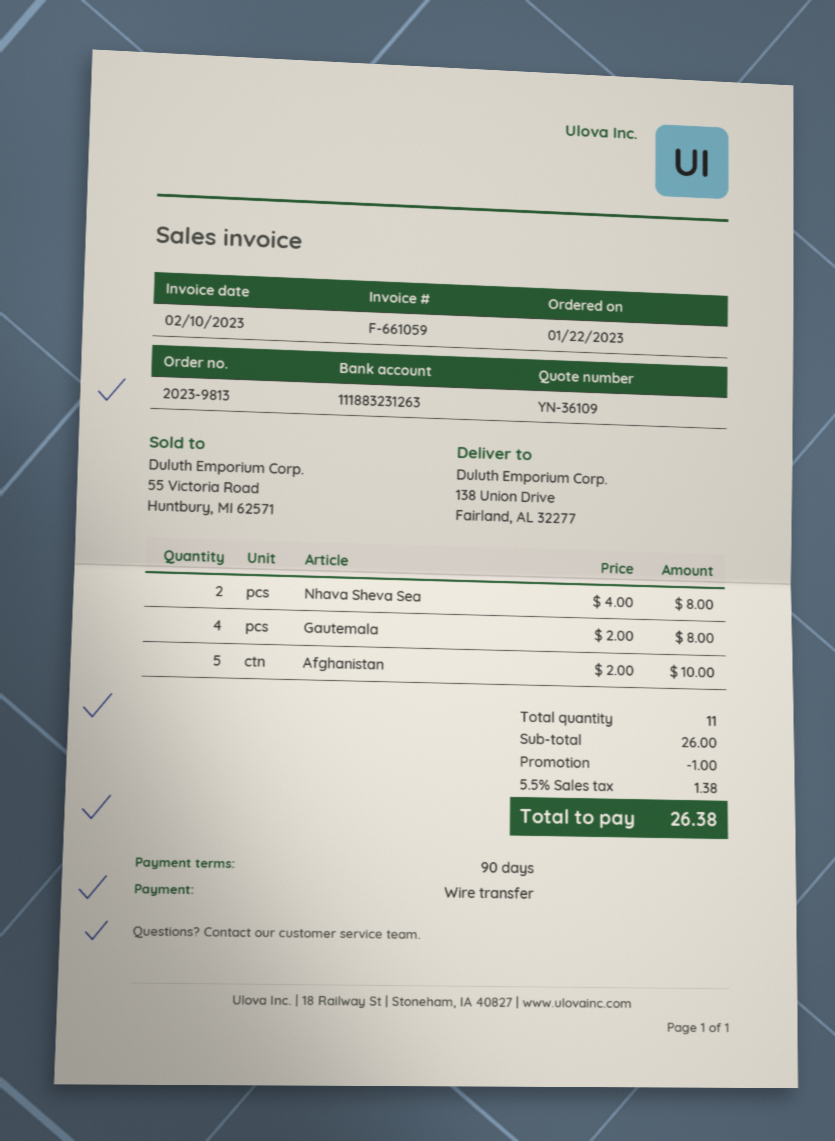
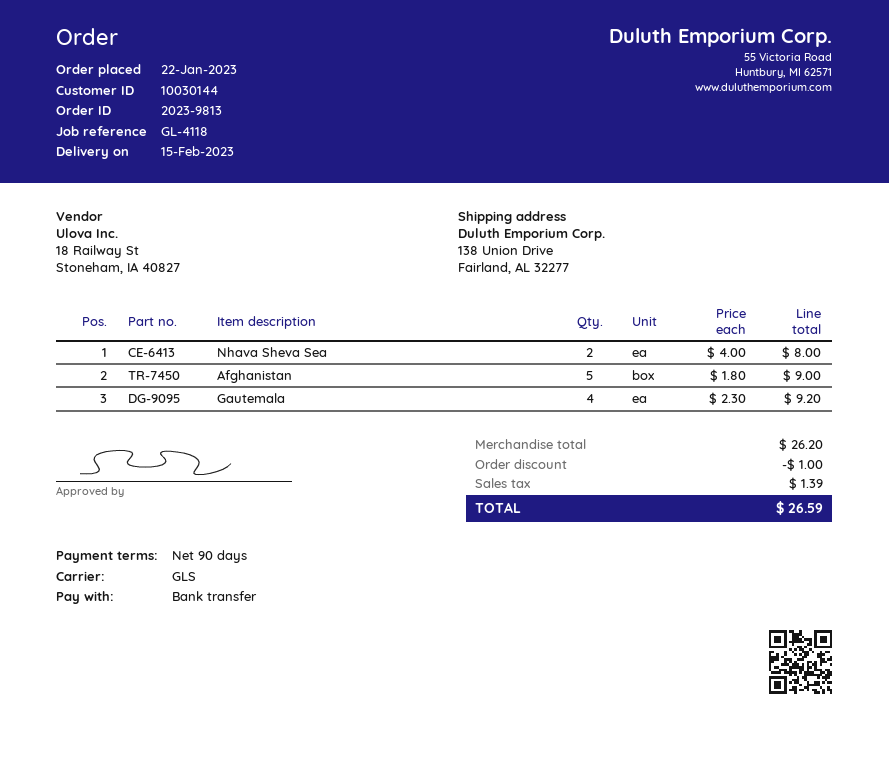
Gautemala: 4 x 2.00 = 8.00 -> 4 x 2.30 = 9.20
Afghanistan: 5 x 2.00 = 10.00 -> 5 x 1.80 = 9.00
subtotal: 26.00 -> 26.20
tax: 1.38 -> 1.39
total: 26.38 -> 26.59

